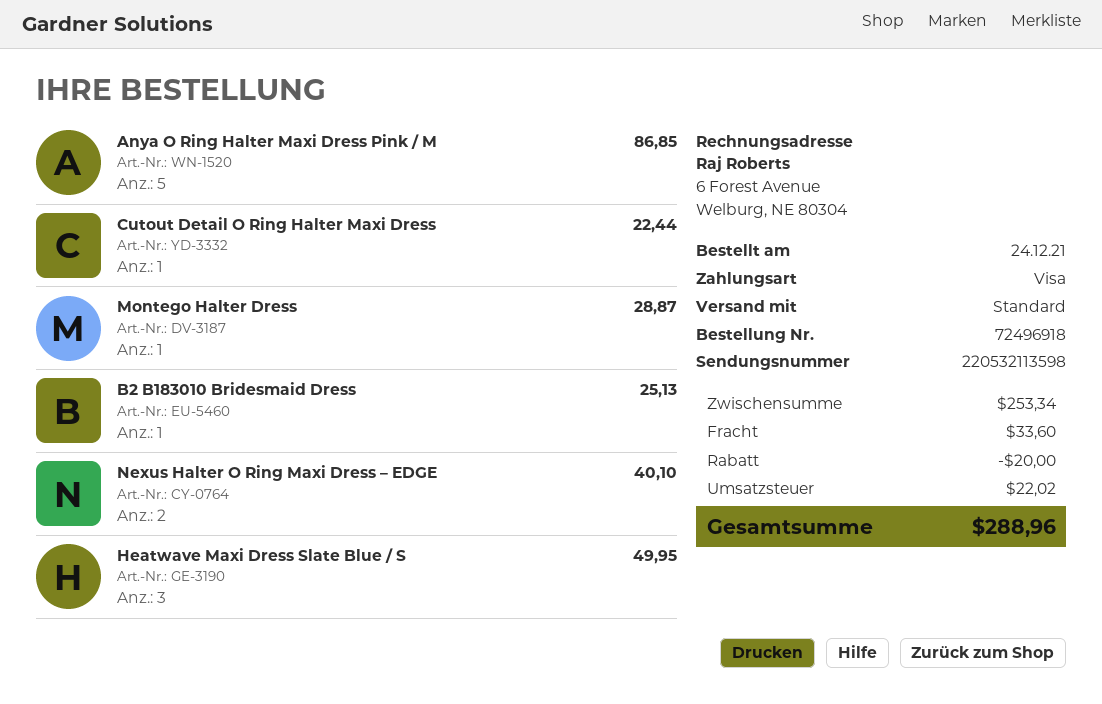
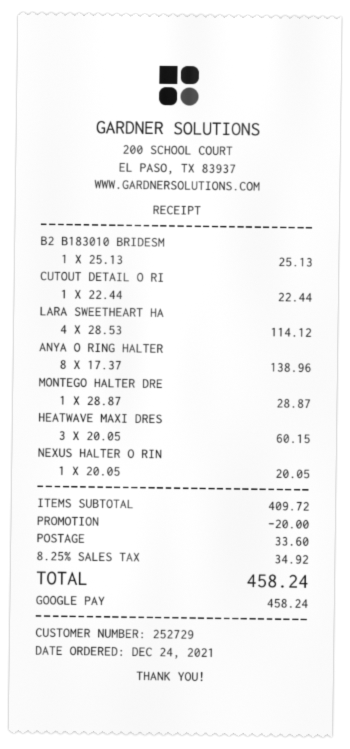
payment method: Visa -> Google Pay
Anya O Ring Halter Maxi Dress Pink / M: 5 for 86.85 -> 8 for 138.96
Nexus Halter O Ring Maxi Dress – EDGE: 2 for 40.10 -> 1 for 20.05
Heatwave Maxi Dress Slate Blue / S: 3 for 49.95 -> 3 for 60.15
LARA SWEETHEART HA: none -> 4 for 114.12
subtotal: 253.34 -> 409.72
tax: 22.02 -> 34.92
total: 288.96 -> 458.24

